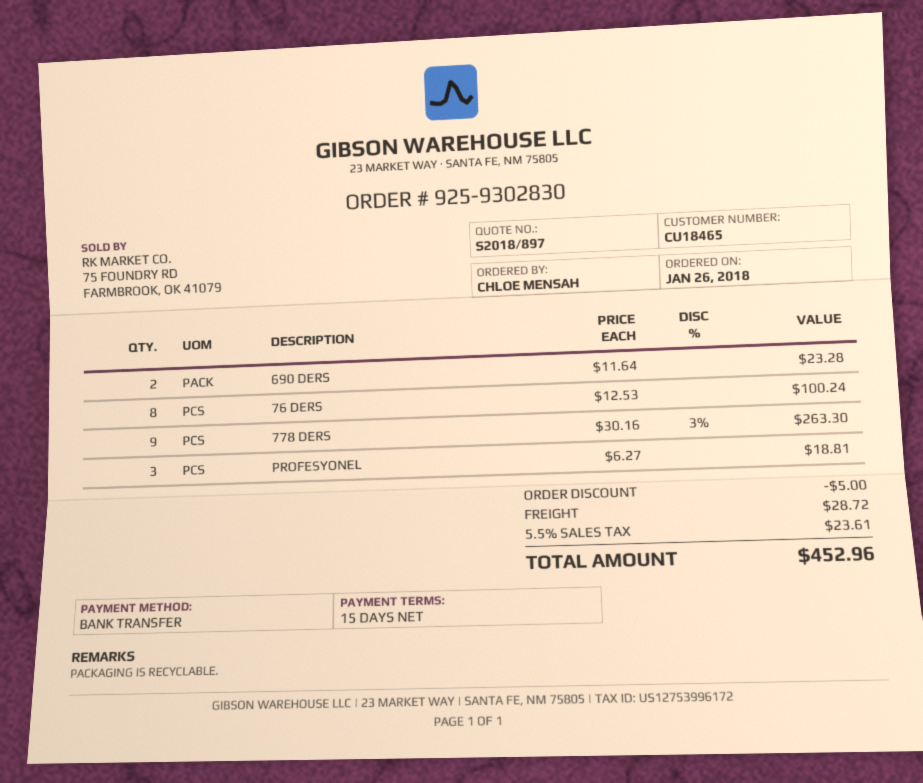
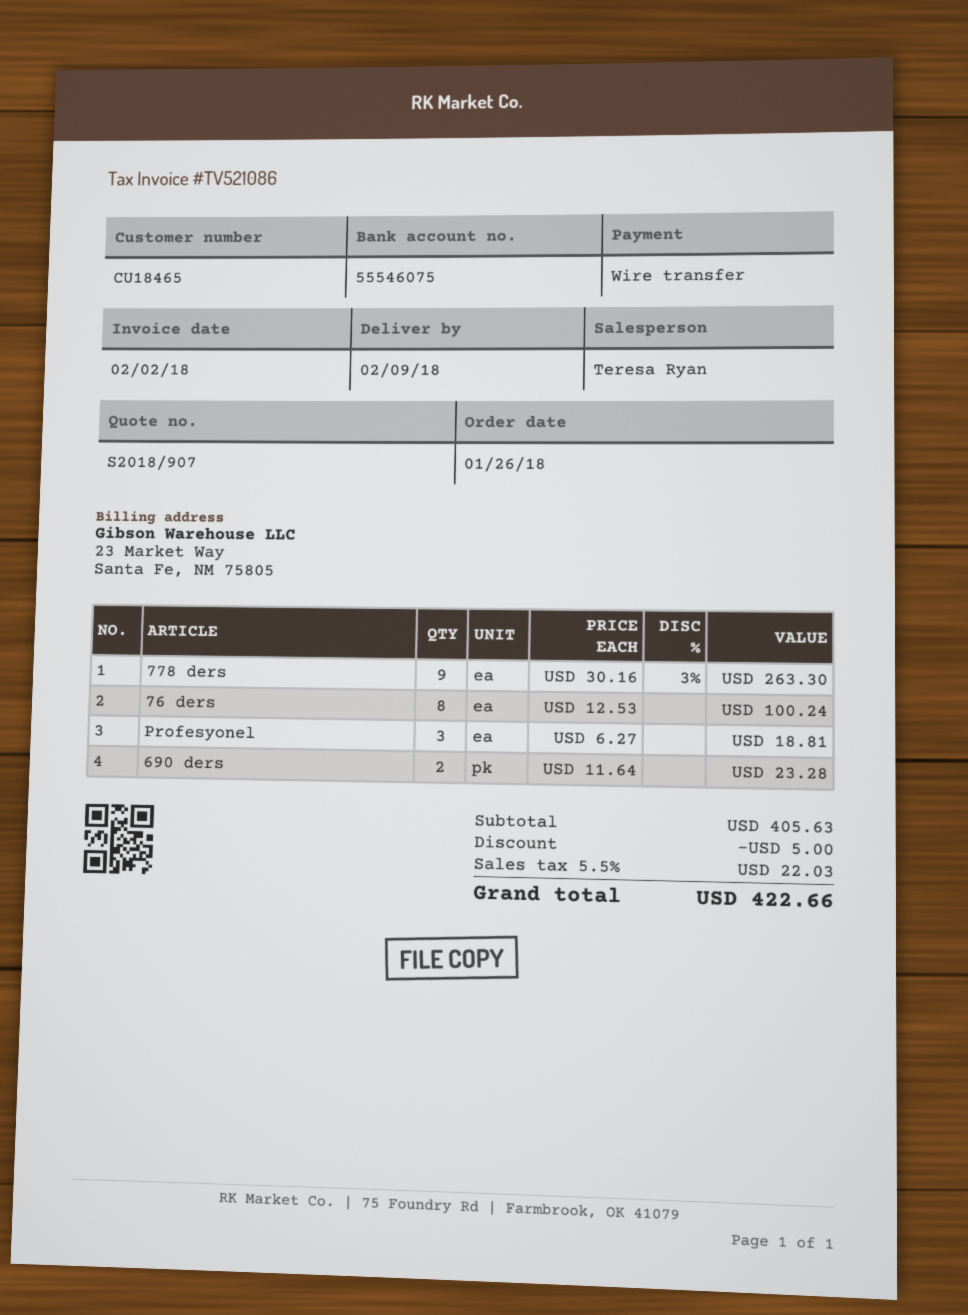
quote number: S2018/897 -> S2018/907
shipping: 28.72 -> none
tax: 5.5% = 23.61 -> 5.5% = 22.03
total: 452.96 -> 422.66

